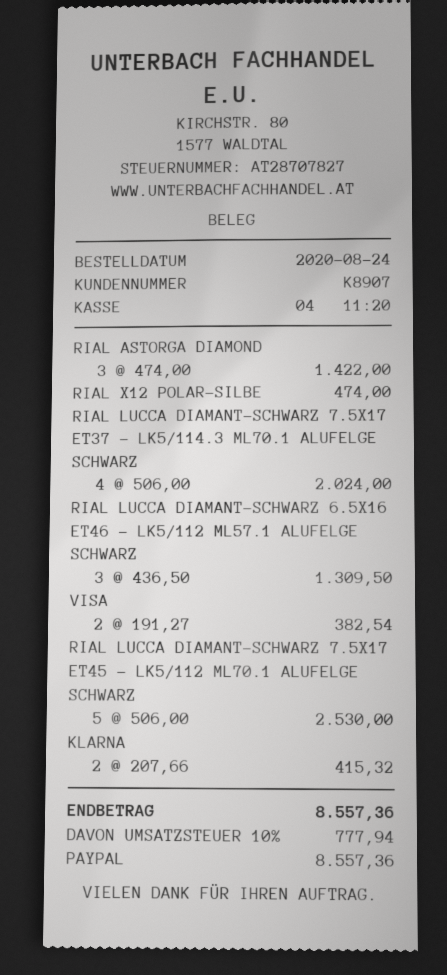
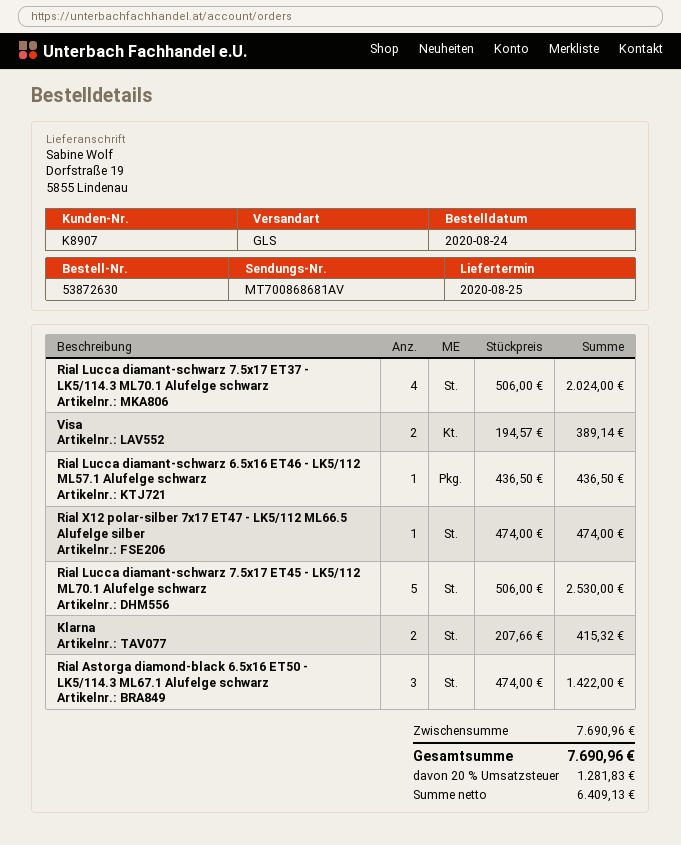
RIAL LUCCA DIAMANT-SCHWARZ 6.5X16 ET46 - LK5/112 ML57.1 ALUFELGE SCHWARZ: 3 x 436.50 = 1309.50 -> 1 x 436.50 = 436.50
VISA: 2 x 191.27 = 382.54 -> 2 x 194.57 = 389.14
tax: 10% = 777.94 -> 20% = 1281.83
total: 8557.36 -> 7690.96

